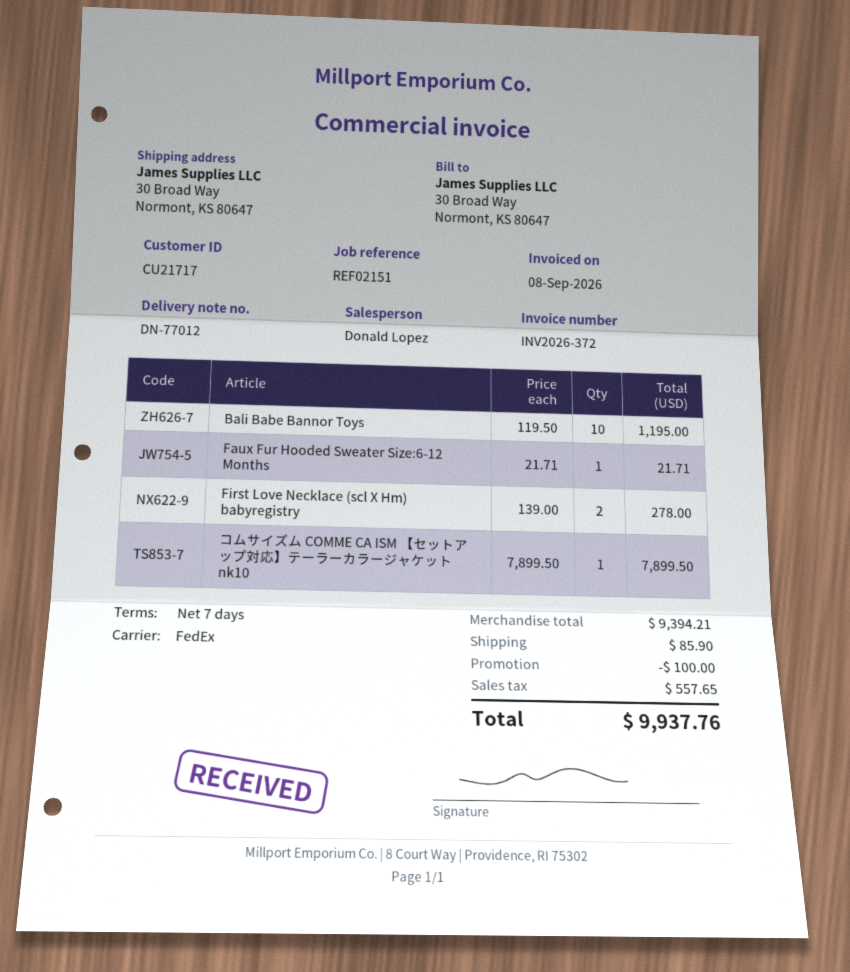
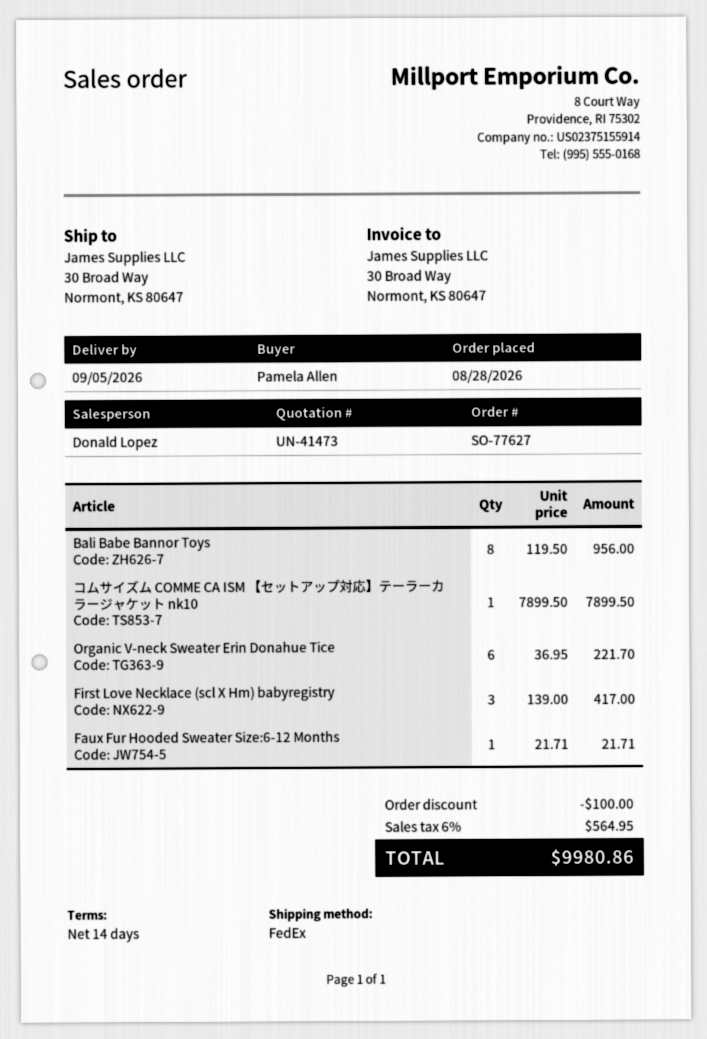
payment terms: 7 days -> 14 days
Bali Babe Bannor Toys: 10 x 119.50 = 1195.00 -> 8 x 119.50 = 956.00
First Love Necklace (scl X Hm) babyregistry: 2 x 139.00 = 278.00 -> 3 x 139.00 = 417.00
Organic V-neck Sweater Erin Donahue Tice: none -> 6 x 36.95 = 221.70
shipping: 85.90 -> none
tax: 557.65 -> 564.95
total: 9937.76 -> 9980.86

